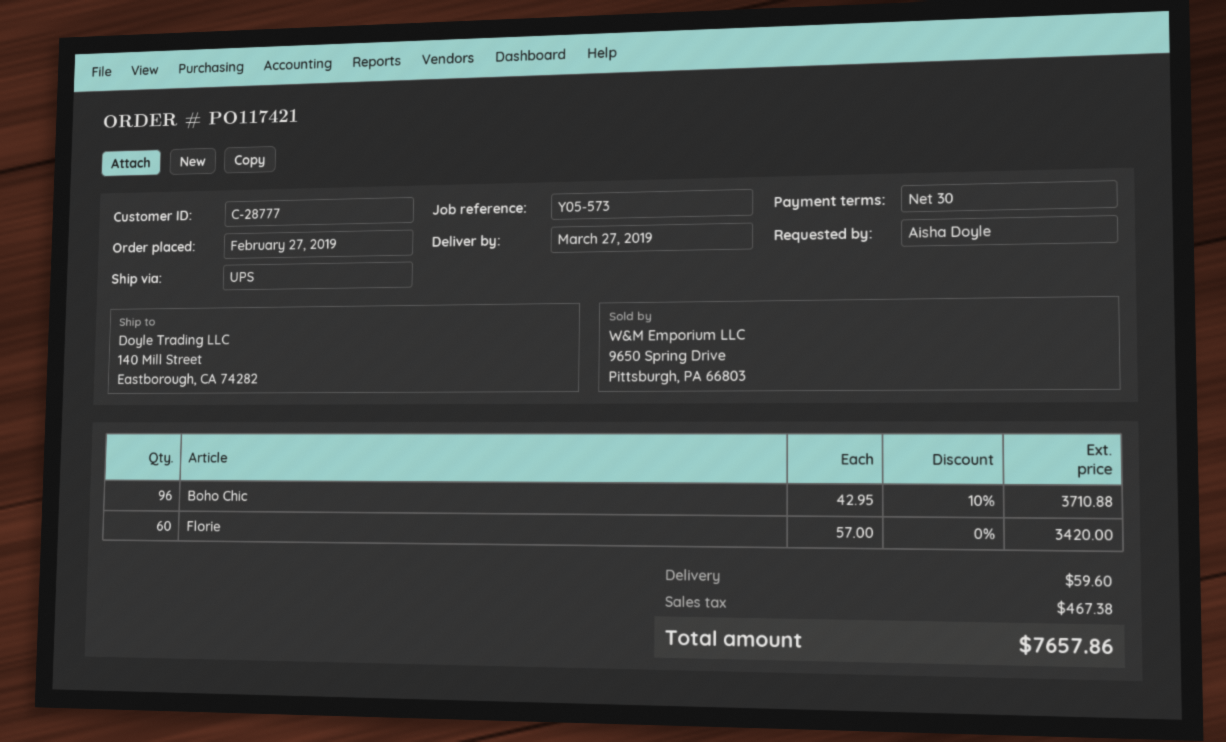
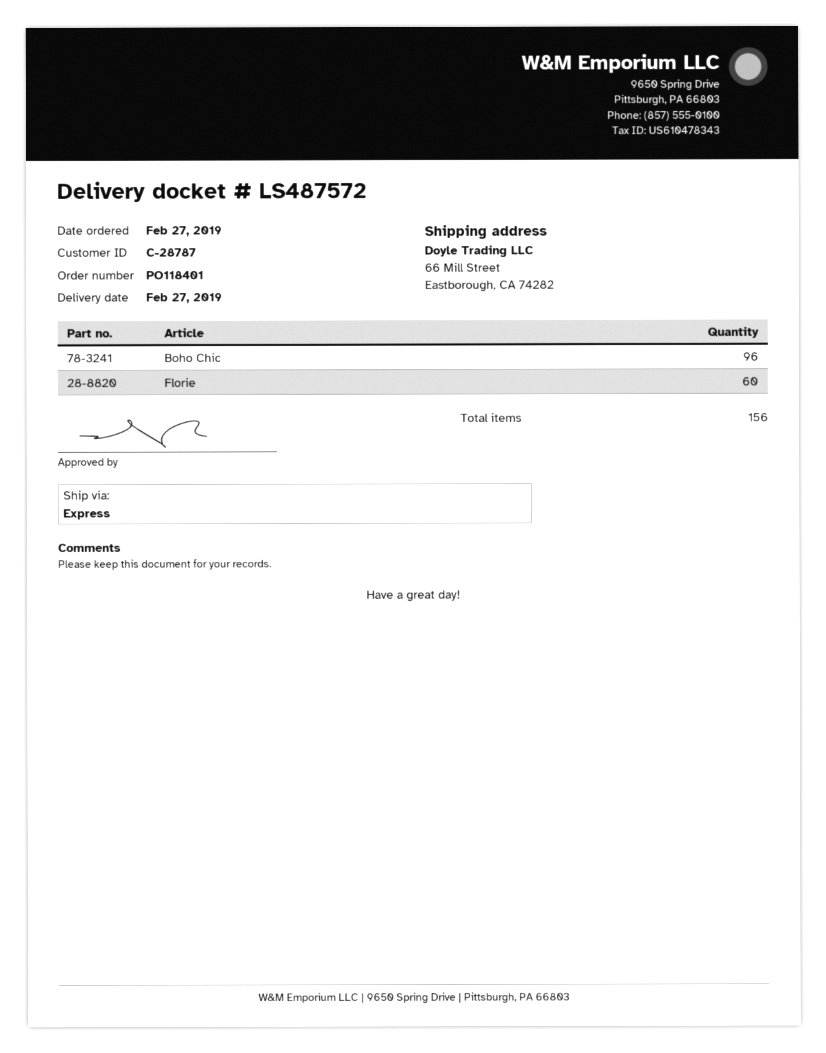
order number: PO117421 -> PO118401
delivery date: 2019-03-27 -> 2019-02-27
customer number: C-28777 -> C-28787
shipping method: UPS -> express
ship to: 140 Mill Street, Eastborough, CA 74282 -> 66 Mill Street, Eastborough, CA 74282

